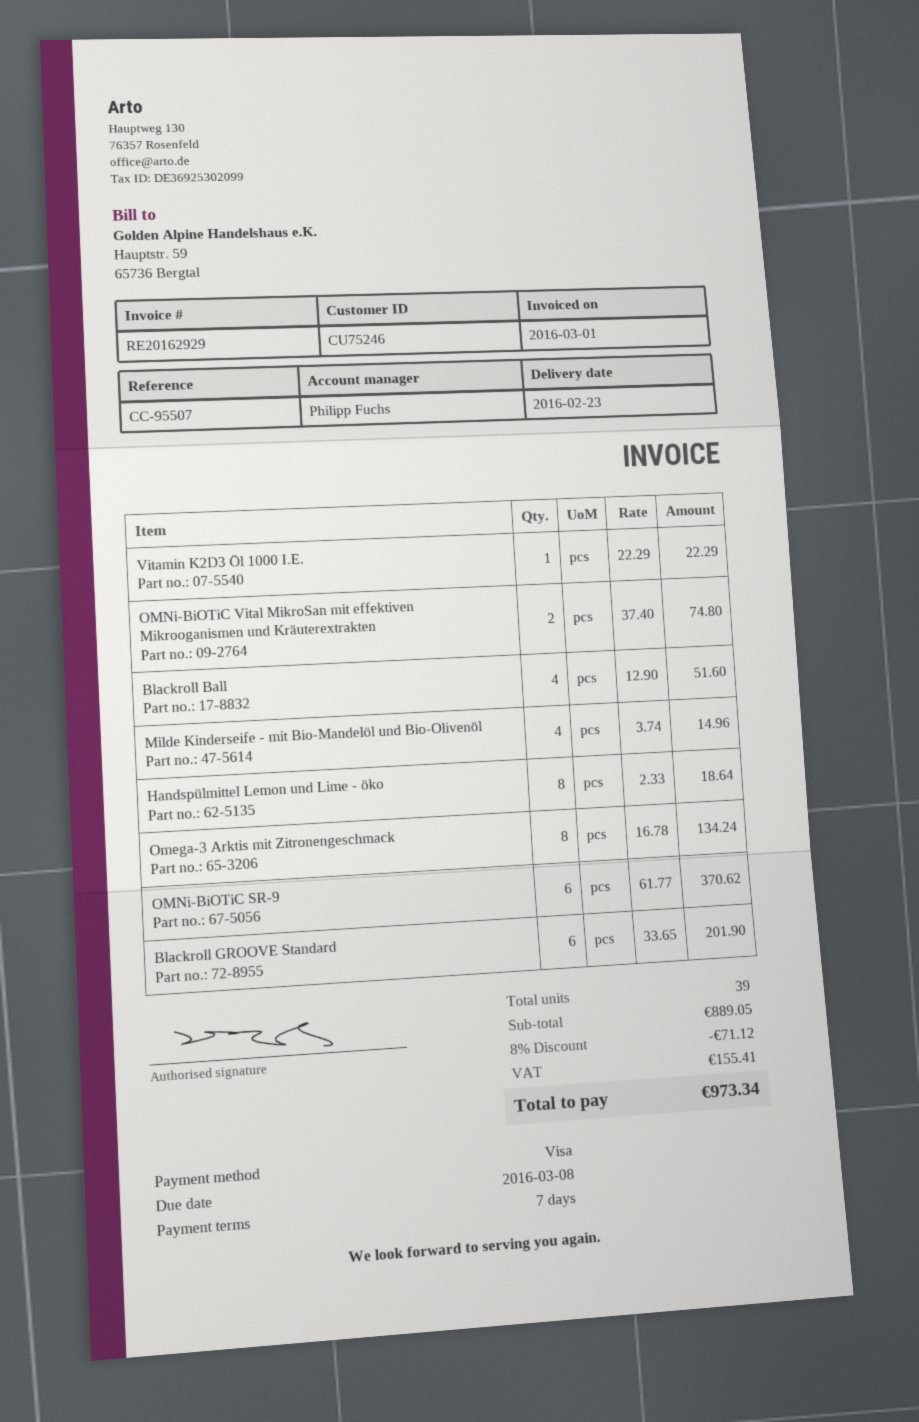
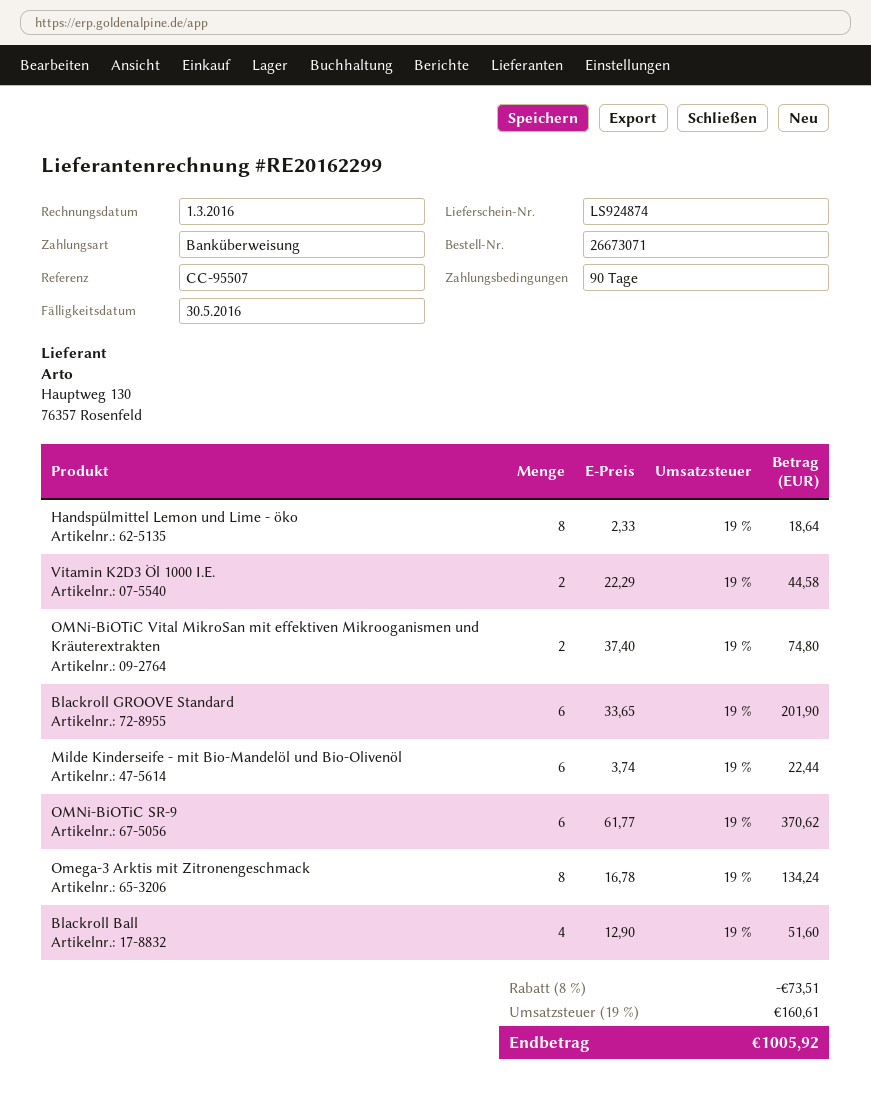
invoice number: RE20162929 -> RE20162299
payment terms: 7 days -> 90 days
due date: 2016-03-08 -> 2016-05-30
payment method: Visa -> bank transfer
Vitamin K2D3 Öl 1000 I.E.: 1 x 22.29 = 22.29 -> 2 x 22.29 = 44.58
Milde Kinderseife - mit Bio-Mandelöl und Bio-Olivenöl: 4 x 3.74 = 14.96 -> 6 x 3.74 = 22.44
discount: 8% = 71.12 -> 8% = 73.51
tax: 155.41 -> 160.61
total: 973.34 -> 1005.92

